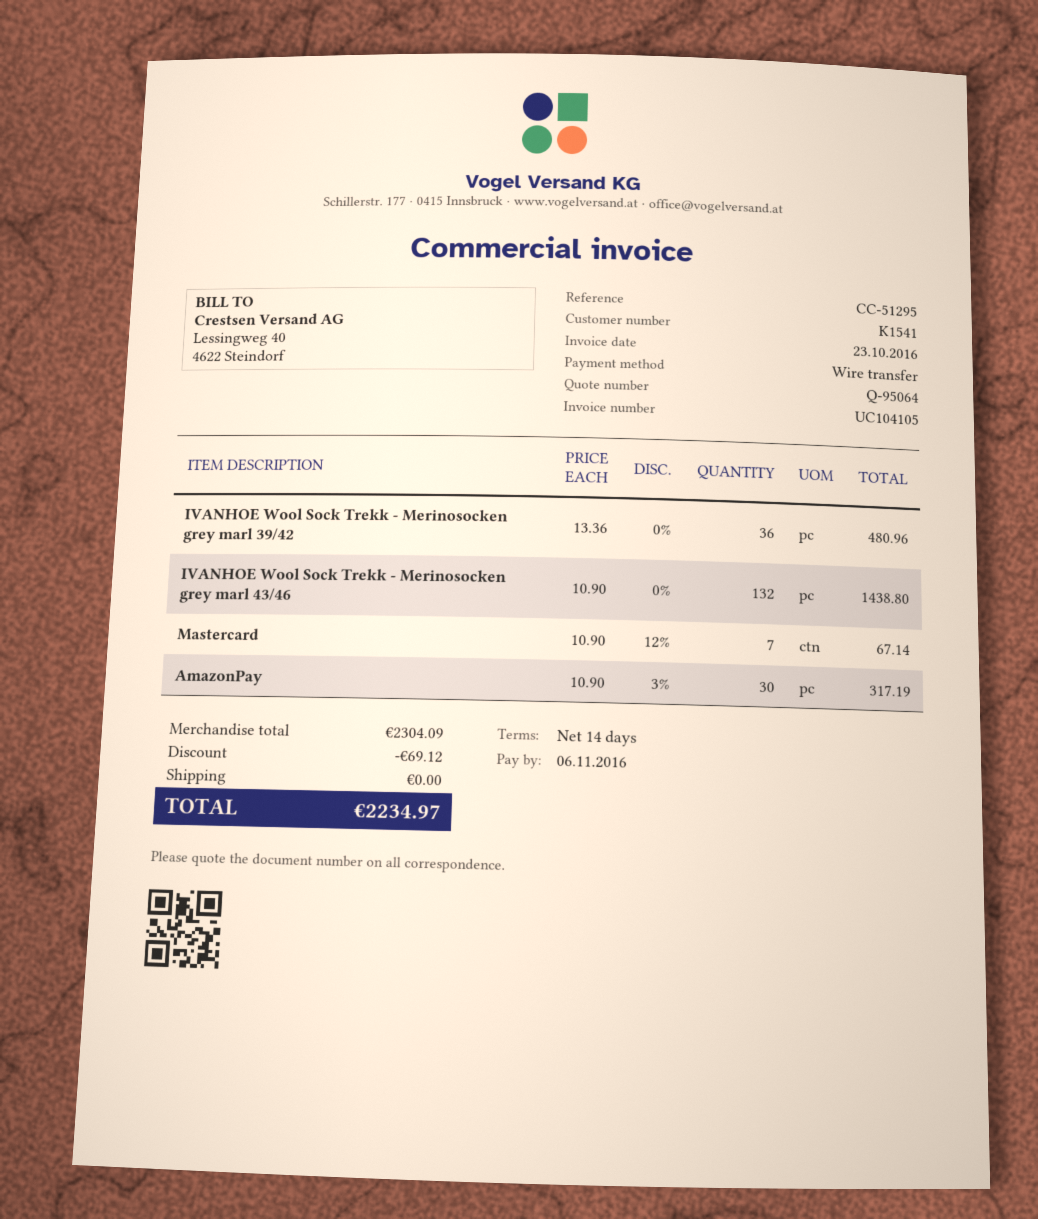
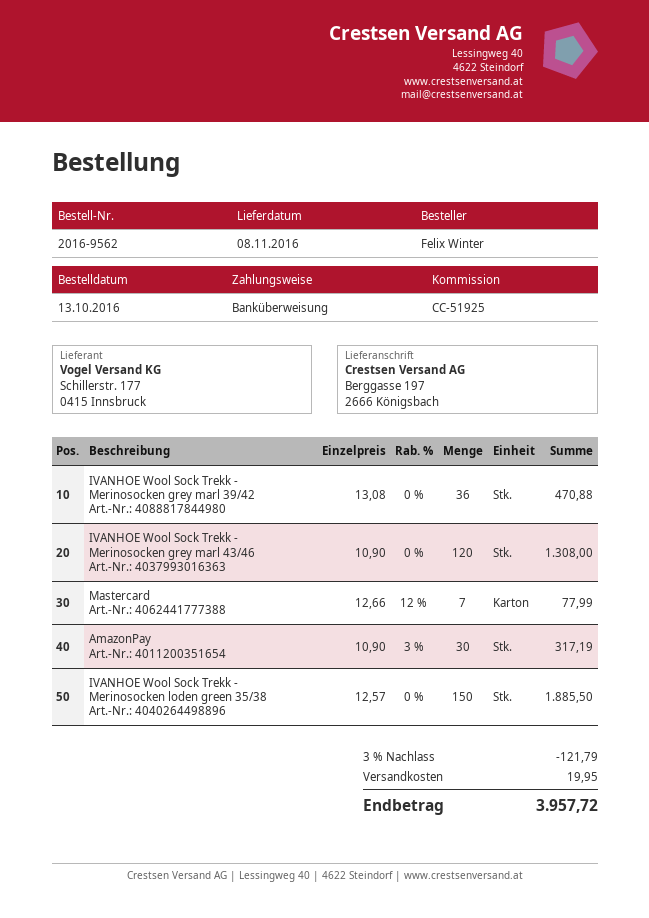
reference: CC-51295 -> CC-51925
IVANHOE Wool Sock Trekk - Merinosocken grey marl 39/42: 36 x 13.36 = 480.96 -> 36 x 13.08 = 470.88
IVANHOE Wool Sock Trekk - Merinosocken grey marl 43/46: 132 x 10.90 = 1438.80 -> 120 x 10.90 = 1308.00
Mastercard: 7 x 10.90 - 12% = 67.14 -> 7 x 12.66 - 12% = 77.99
IVANHOE Wool Sock Trekk - Merinosocken loden green 35/38: none -> 150 x 12.57 = 1885.50
discount: 69.12 -> 121.79
shipping: 0.00 -> 19.95
total: 2234.97 -> 3957.72

